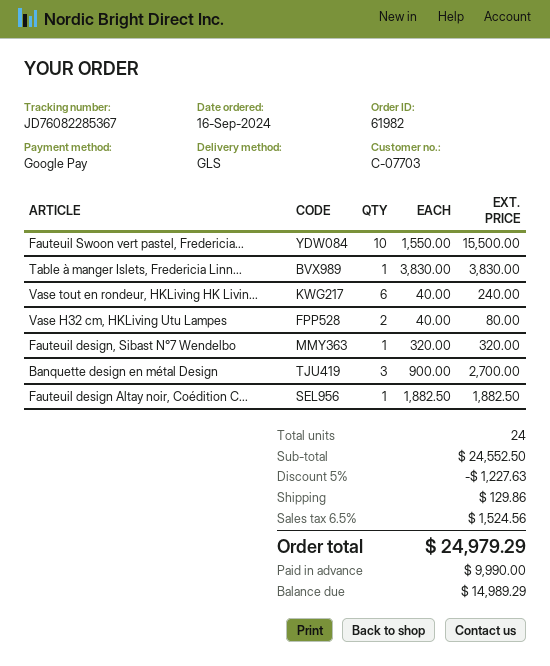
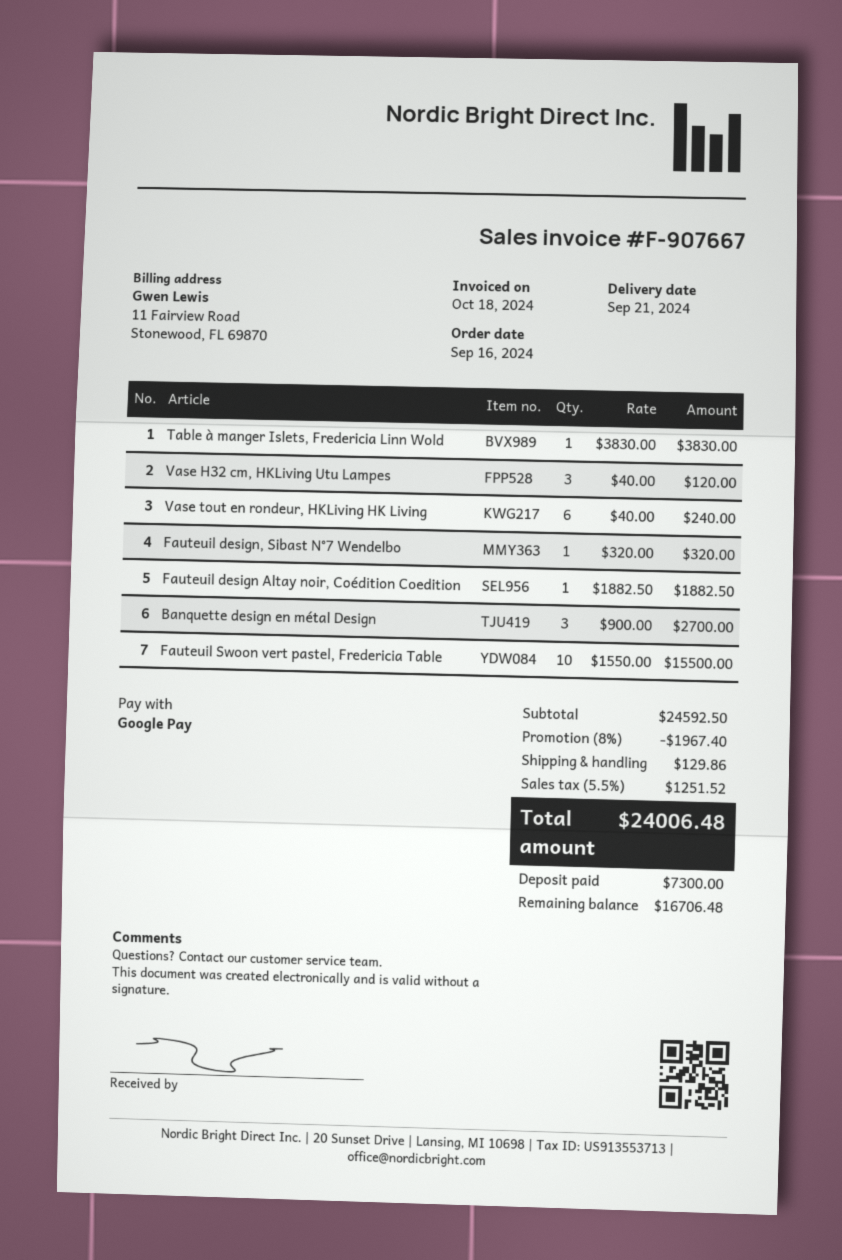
Vase H32 cm, HKLiving Utu Lampes: 2 x 40.00 = 80.00 -> 3 x 40.00 = 120.00
subtotal: 24552.50 -> 24592.50
discount: 5% = 1227.63 -> 8% = 1967.40
tax: 6.5% = 1524.56 -> 5.5% = 1251.52
total: 24979.29 -> 24006.48
deposit: 9990.00 -> 7300.00
balance: 14989.29 -> 16706.48

